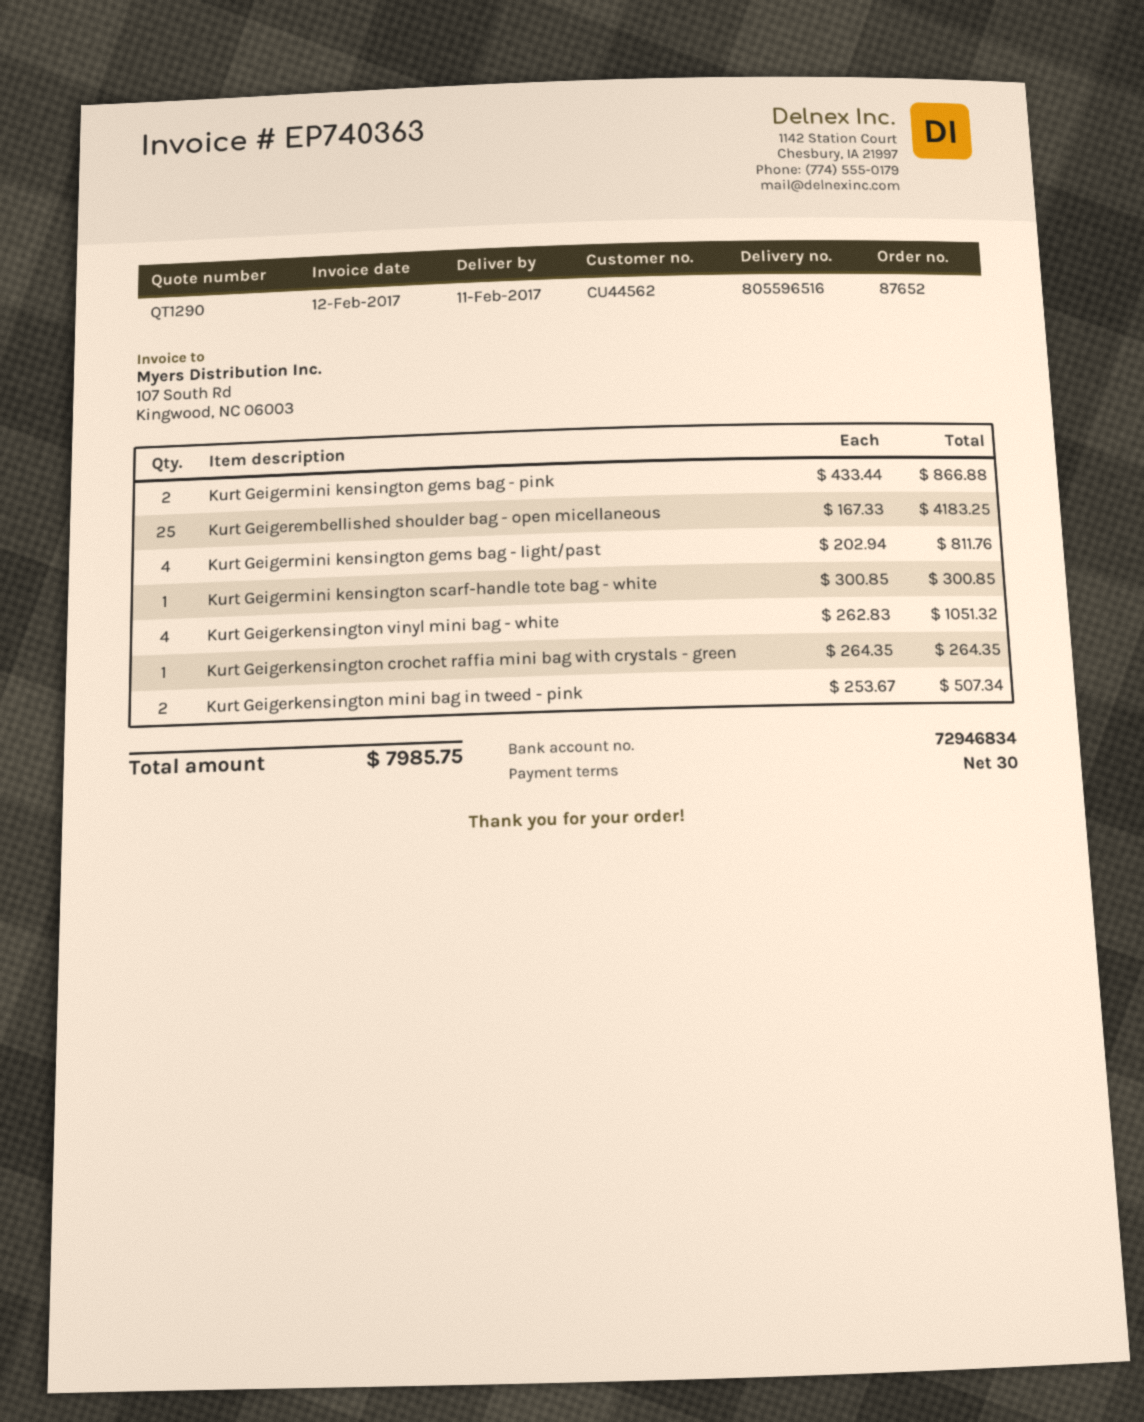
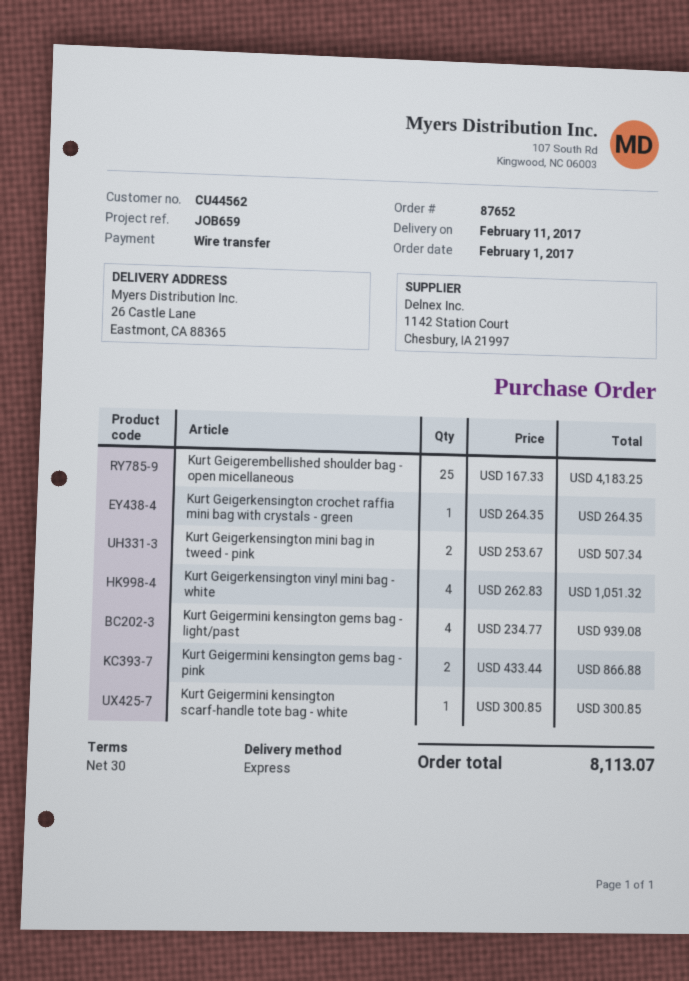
Kurt Geigermini kensington gems bag - light/past: 4 x 202.94 = 811.76 -> 4 x 234.77 = 939.08
total: 7985.75 -> 8113.07

